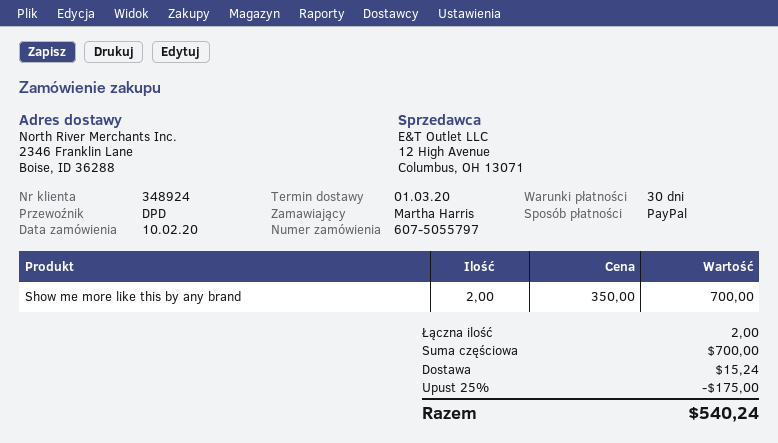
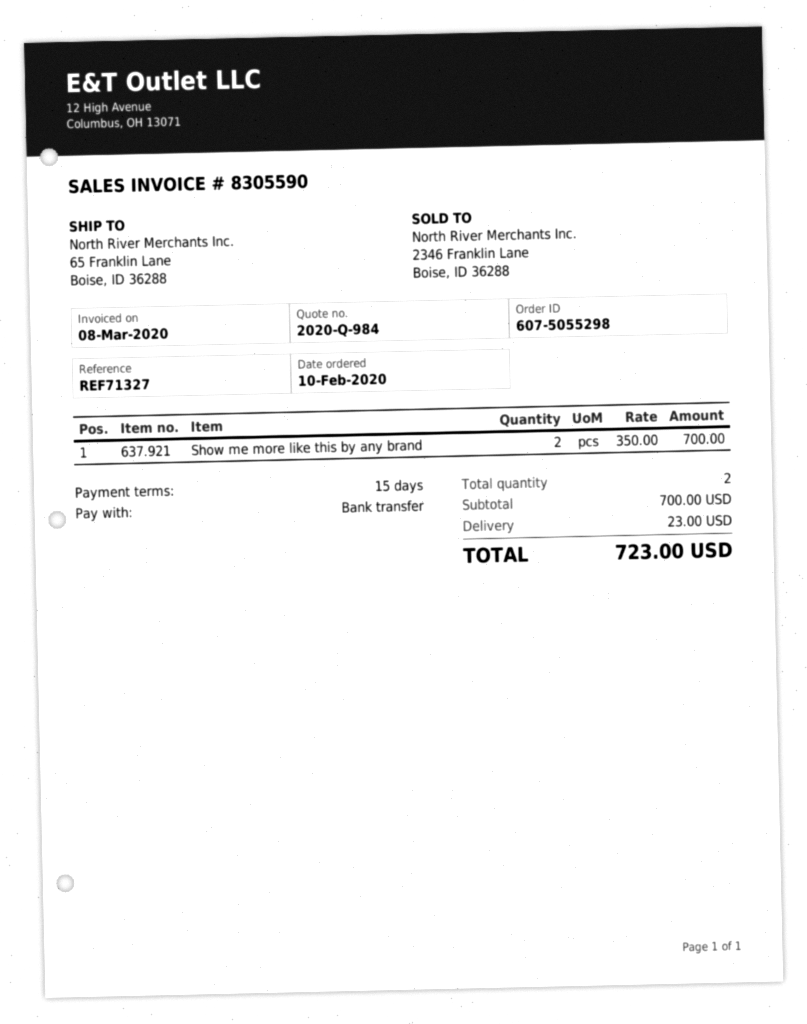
order number: 607-5055797 -> 607-5055298
payment terms: 30 days -> 15 days
payment method: PayPal -> bank transfer
ship to: 2346 Franklin Lane, Boise, ID 36288 -> 65 Franklin Lane, Boise, ID 36288
discount: 25% = 175.00 -> none
shipping: 15.24 -> 23.00
total: 540.24 -> 723.00

